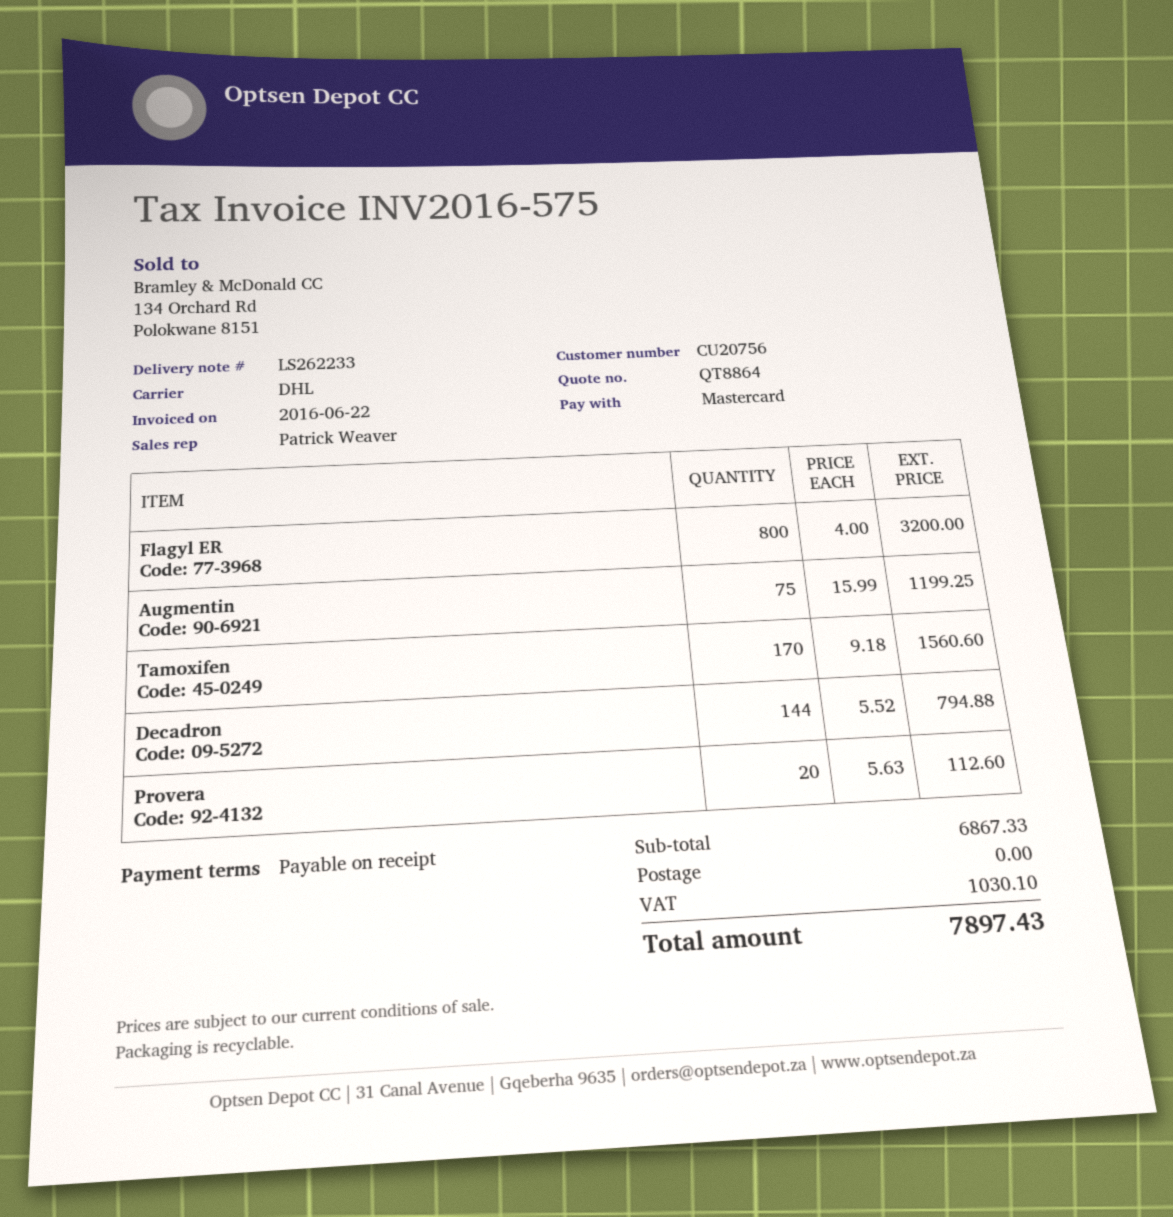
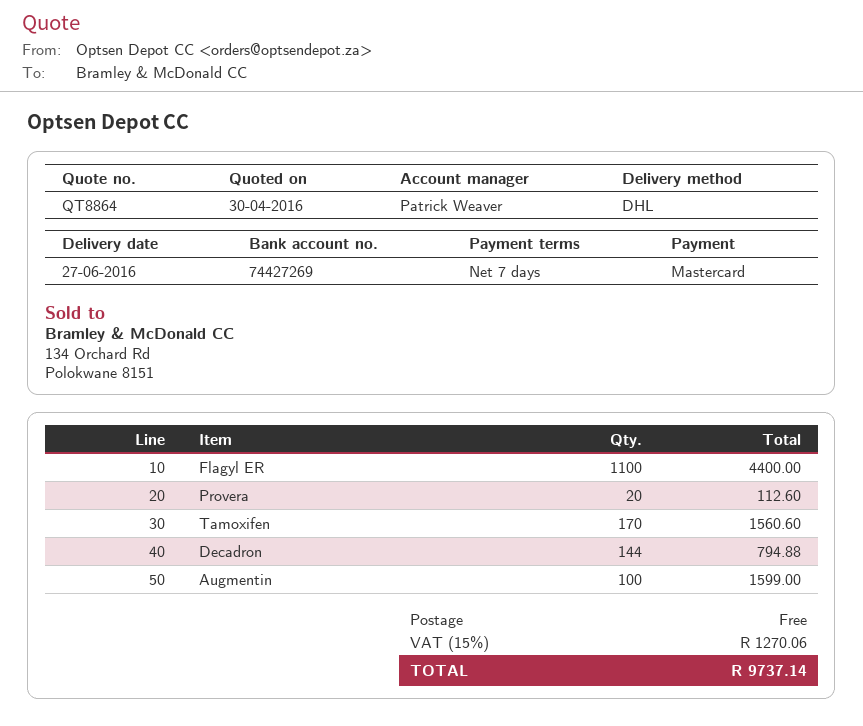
payment terms: on receipt -> 7 days
Flagyl ER: 800 for 3200.00 -> 1100 for 4400.00
Augmentin: 75 for 1199.25 -> 100 for 1599.00
tax: 1030.10 -> 1270.06
total: 7897.43 -> 9737.14

